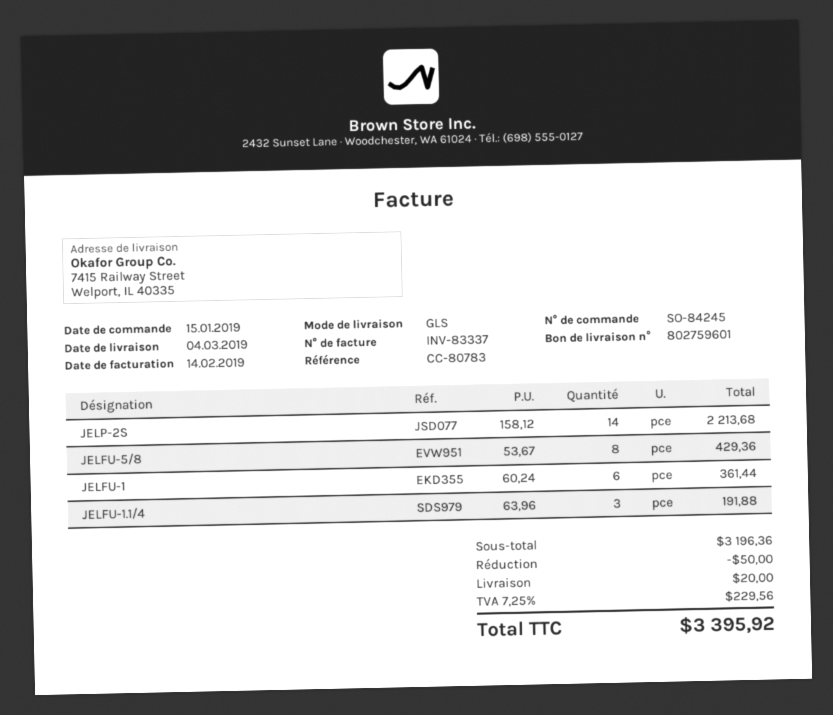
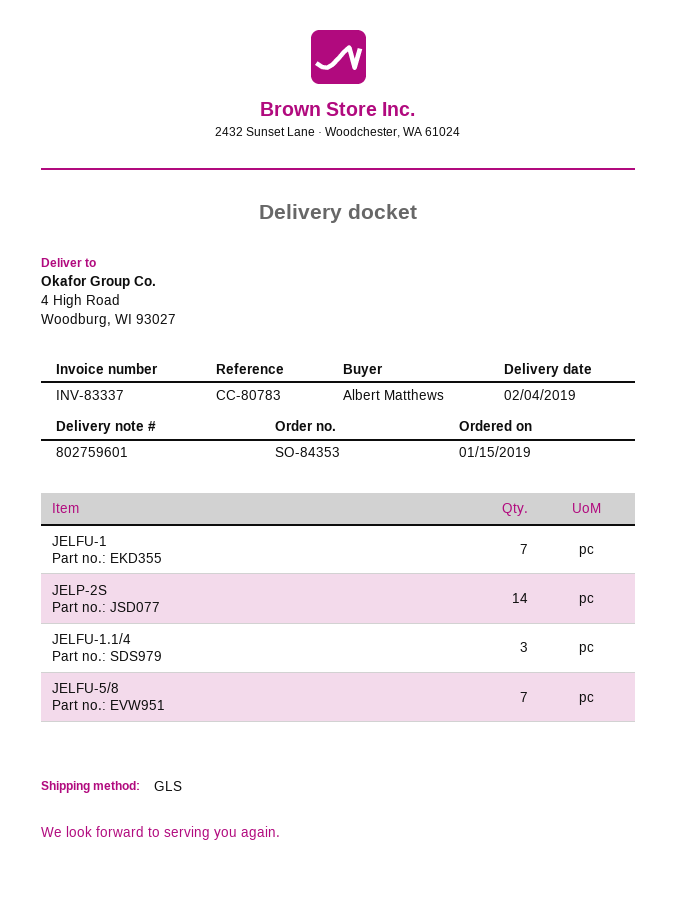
order number: SO-84245 -> SO-84353
delivery date: 2019-03-04 -> 2019-02-04
ship to: 7415 Railway Street, Welport, IL 40335 -> 4 High Road, Woodburg, WI 93027
JELFU-5/8: 8 -> 7
JELFU-1: 6 -> 7

